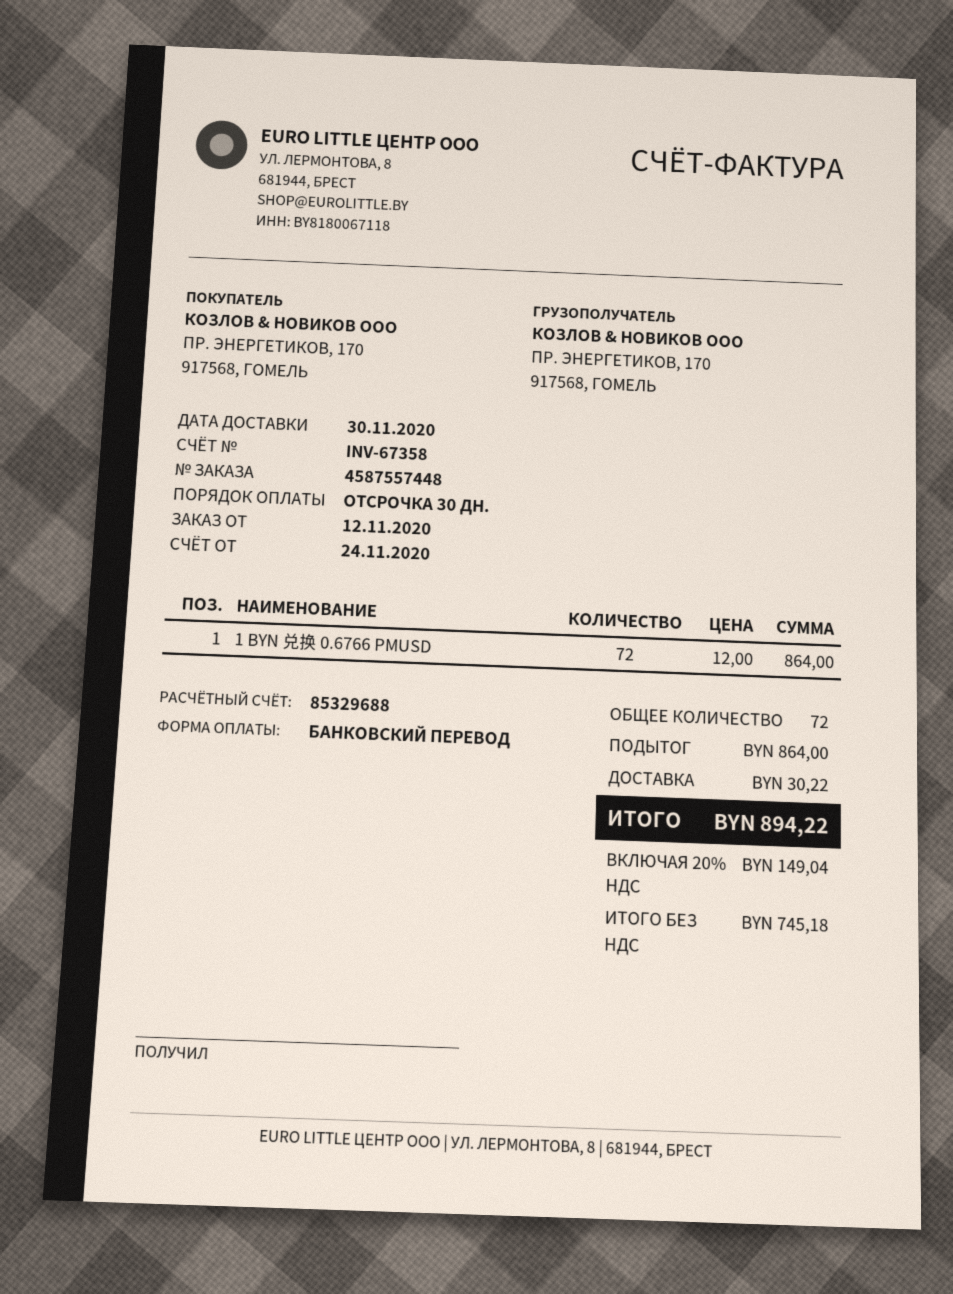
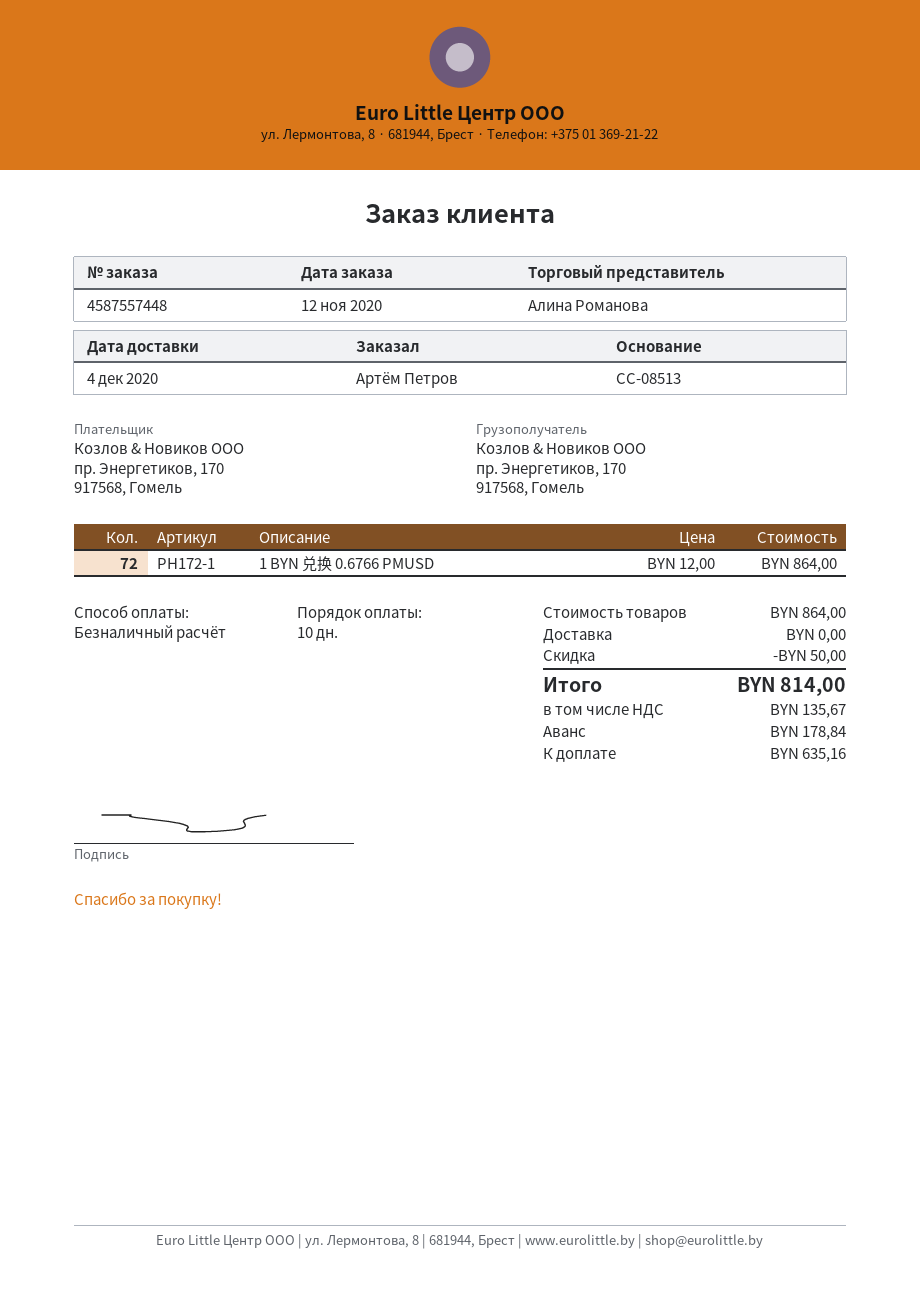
delivery date: 2020-11-30 -> 2020-12-04
payment terms: 30 days -> 10 days
discount: none -> 50.00
shipping: 30.22 -> 0.00
tax: 149.04 -> 135.67
total: 894.22 -> 814.00

